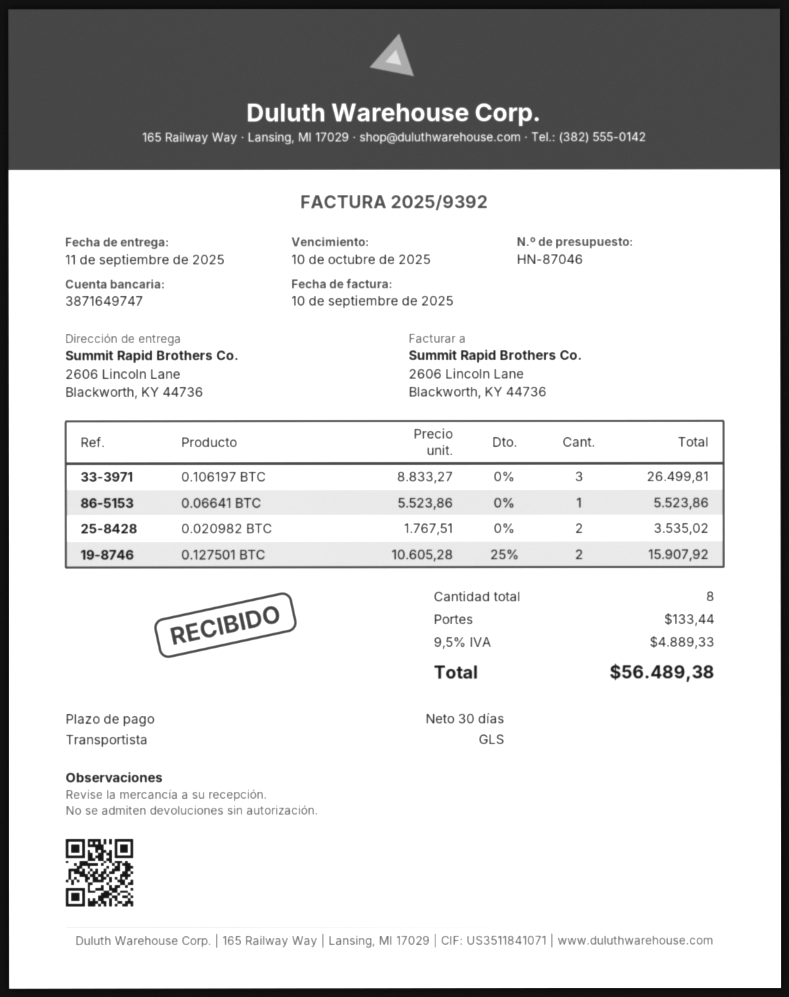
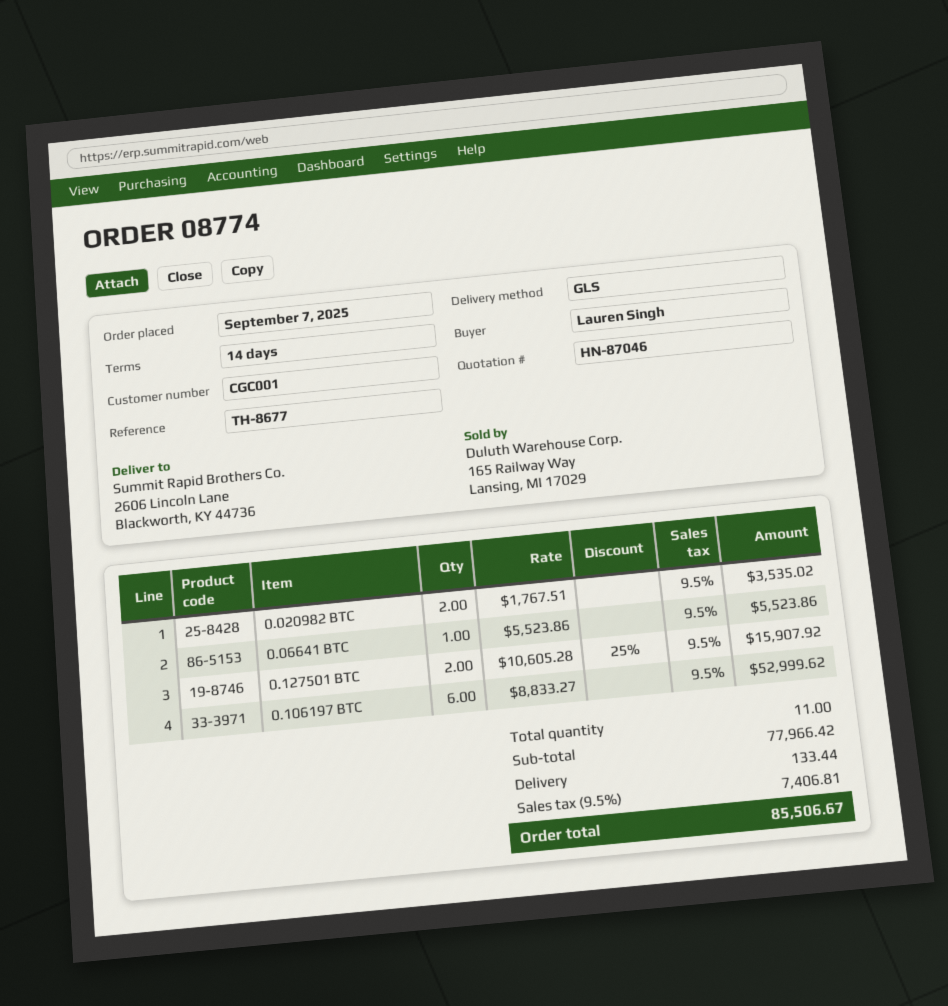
payment terms: 30 days -> 14 days
0.106197 BTC: 3 x 8833.27 = 26499.81 -> 6 x 8833.27 = 52999.62
total quantity: 8 -> 11
tax: 9.5% = 4889.33 -> 9.5% = 7406.81
total: 56489.38 -> 85506.67

